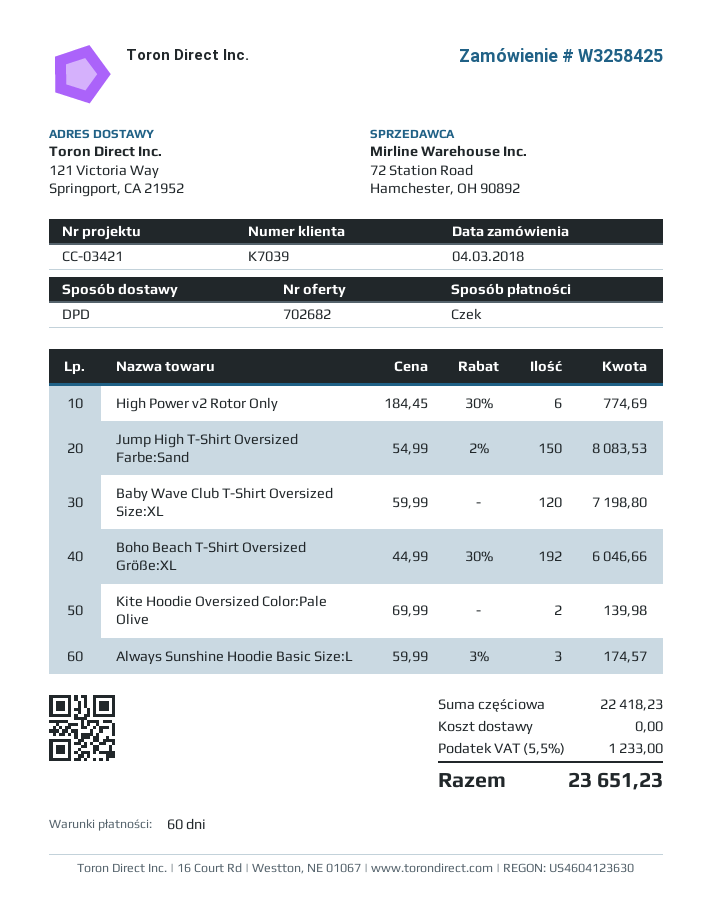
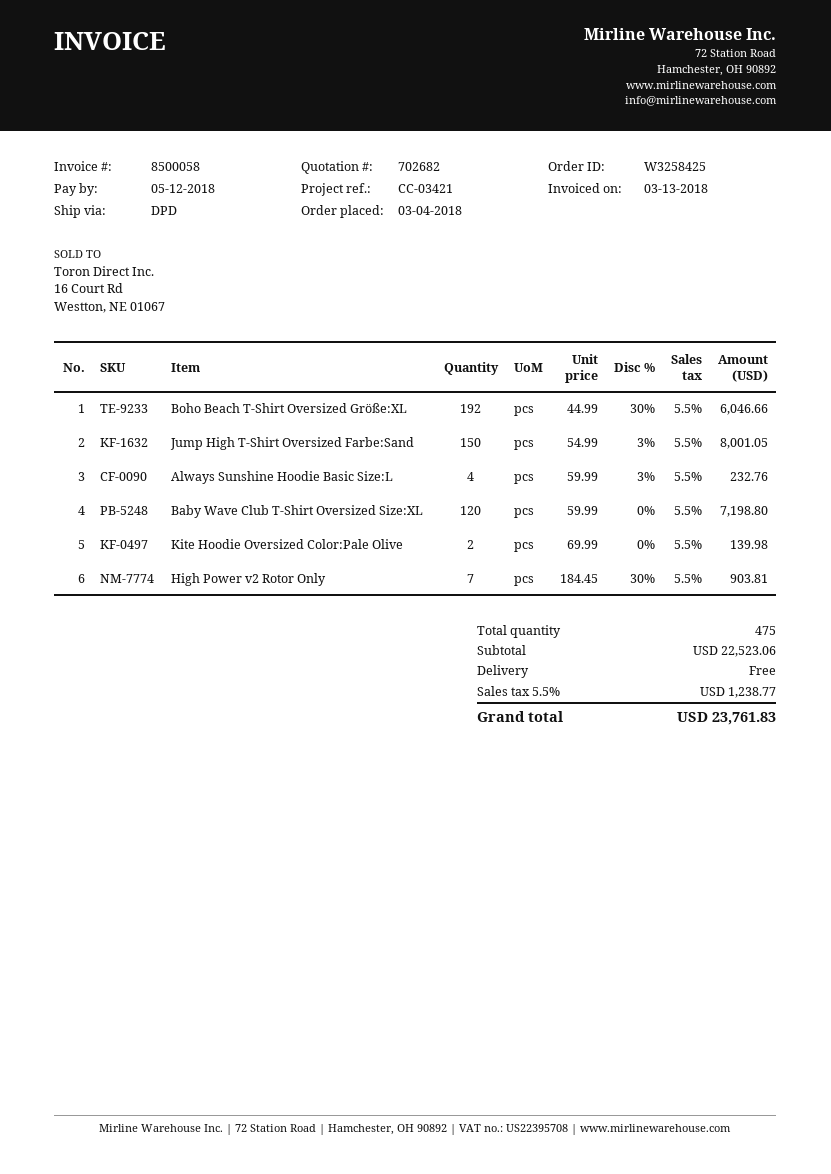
High Power v2 Rotor Only: 6 x 184.45 - 30% = 774.69 -> 7 x 184.45 - 30% = 903.81
Jump High T-Shirt Oversized Farbe:Sand: 150 x 54.99 - 2% = 8083.53 -> 150 x 54.99 - 3% = 8001.05
Always Sunshine Hoodie Basic Size:L: 3 x 59.99 - 3% = 174.57 -> 4 x 59.99 - 3% = 232.76
subtotal: 22418.23 -> 22523.06
tax: 5.5% = 1233.00 -> 5.5% = 1238.77
total: 23651.23 -> 23761.83

